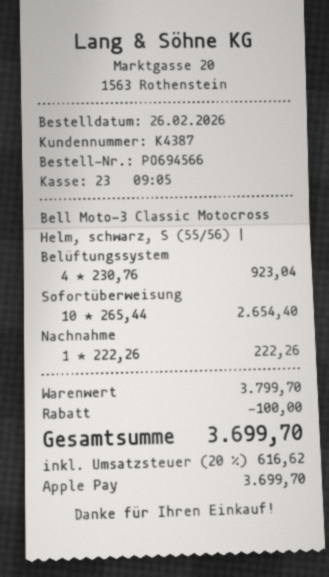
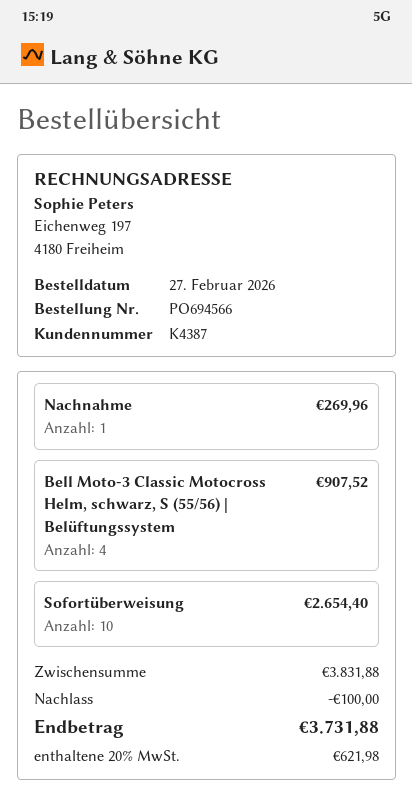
order date: 2026-02-26 -> 2026-02-27
Bell Moto-3 Classic Motocross Helm, schwarz, S (55/56) | Belüftungssystem: 4 for 923.04 -> 4 for 907.52
Nachnahme: 1 for 222.26 -> 1 for 269.96
subtotal: 3799.70 -> 3831.88
tax: 20% = 616.62 -> 20% = 621.98
total: 3699.70 -> 3731.88

